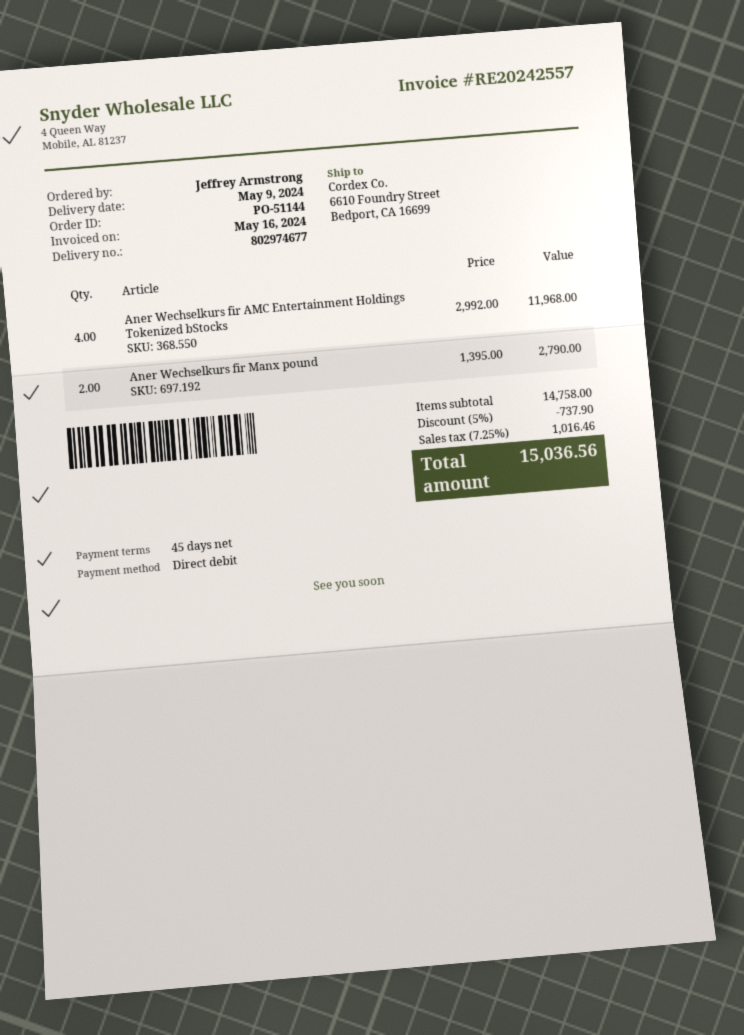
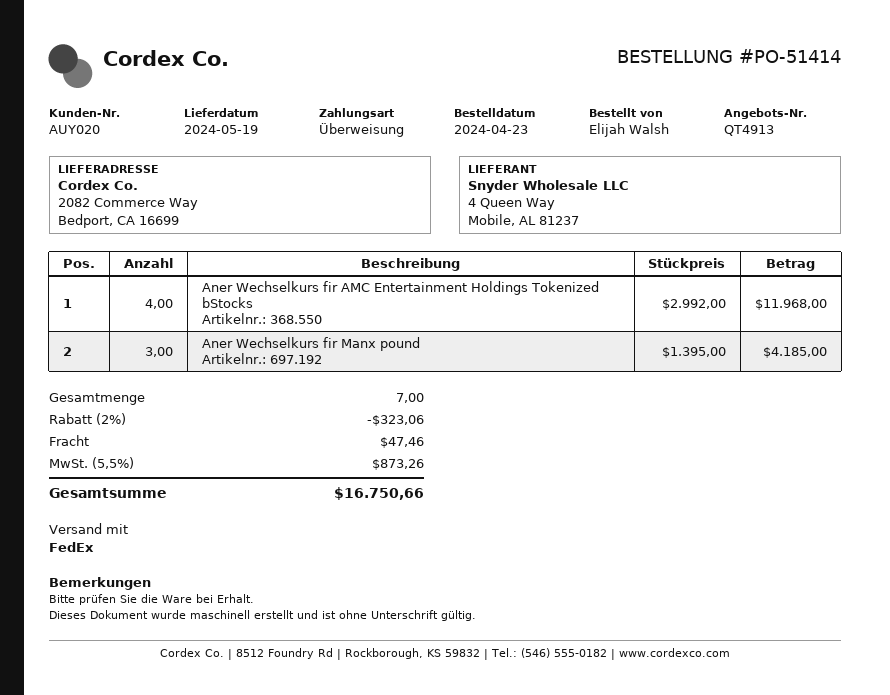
order number: PO-51144 -> PO-51414
delivery date: 2024-05-09 -> 2024-05-19
ordered by: Jeffrey Armstrong -> Elijah Walsh
payment method: direct debit -> bank transfer
ship to: 6610 Foundry Street, Bedport, CA 16699 -> 2082 Commerce Way, Bedport, CA 16699
Aner Wechselkurs fir Manx pound: 2 x 1395.00 = 2790.00 -> 3 x 1395.00 = 4185.00
discount: 5% = 737.90 -> 2% = 323.06
shipping: none -> 47.46
tax: 7.25% = 1016.46 -> 5.5% = 873.26
total: 15036.56 -> 16750.66

